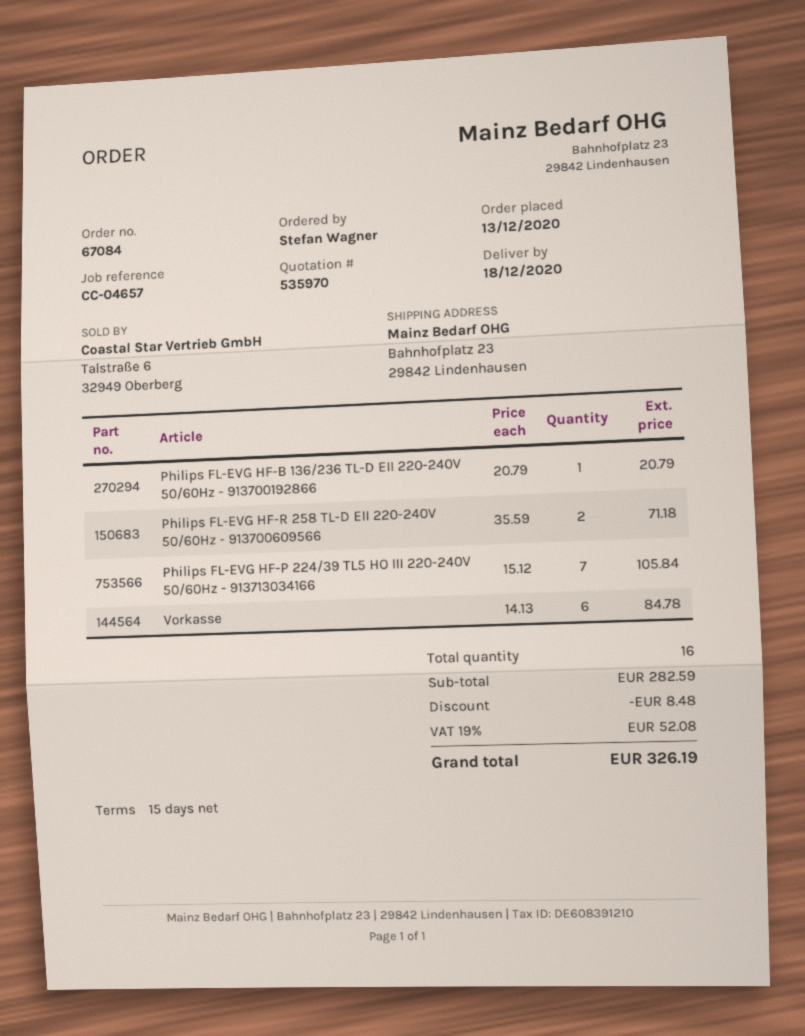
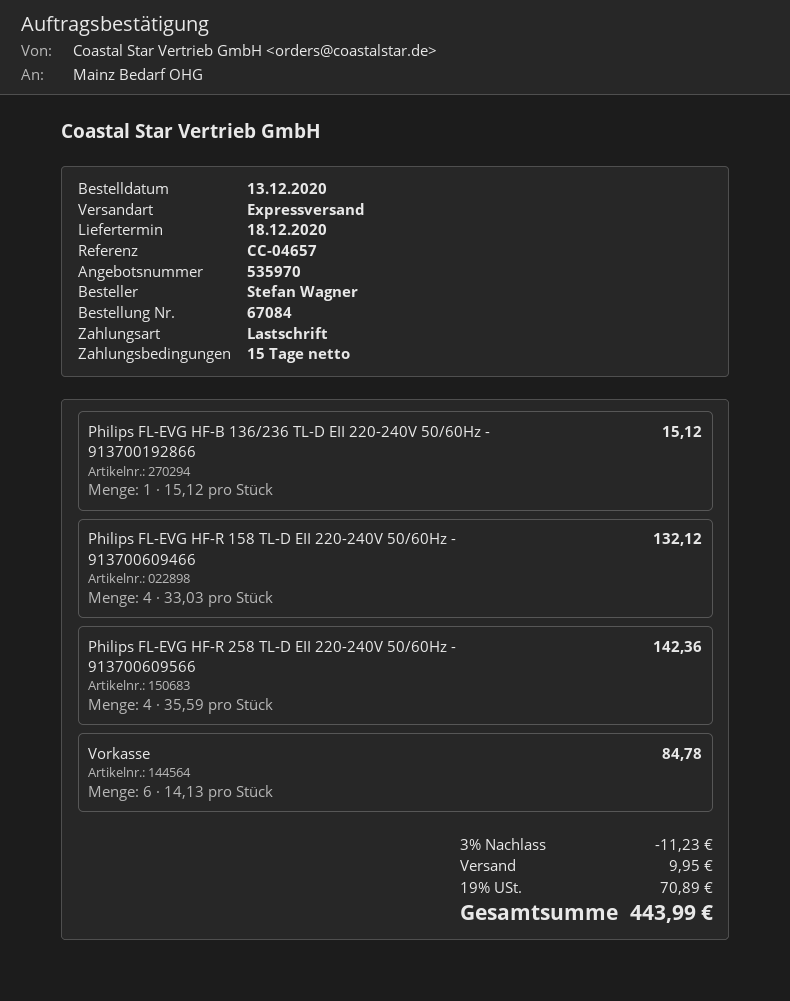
Philips FL-EVG HF-B 136/236 TL-D EII 220-240V 50/60Hz - 913700192866: 1 x 20.79 = 20.79 -> 1 x 15.12 = 15.12
Philips FL-EVG HF-R 258 TL-D EII 220-240V 50/60Hz - 913700609566: 2 x 35.59 = 71.18 -> 4 x 35.59 = 142.36
Philips FL-EVG HF-P 224/39 TL5 HO III 220-240V 50/60Hz - 913713034166: 7 x 15.12 = 105.84 -> none
Philips FL-EVG HF-R 158 TL-D EII 220-240V 50/60Hz - 913700609466: none -> 4 x 33.03 = 132.12
discount: 8.48 -> 11.23
shipping: none -> 9.95
tax: 19% = 52.08 -> 19% = 70.89
total: 326.19 -> 443.99

